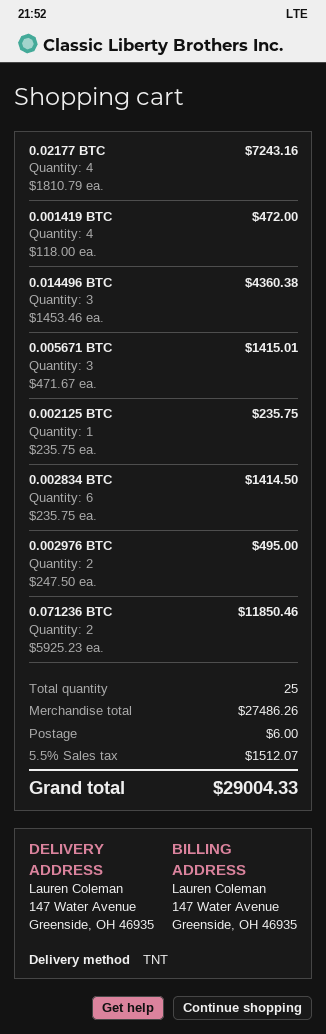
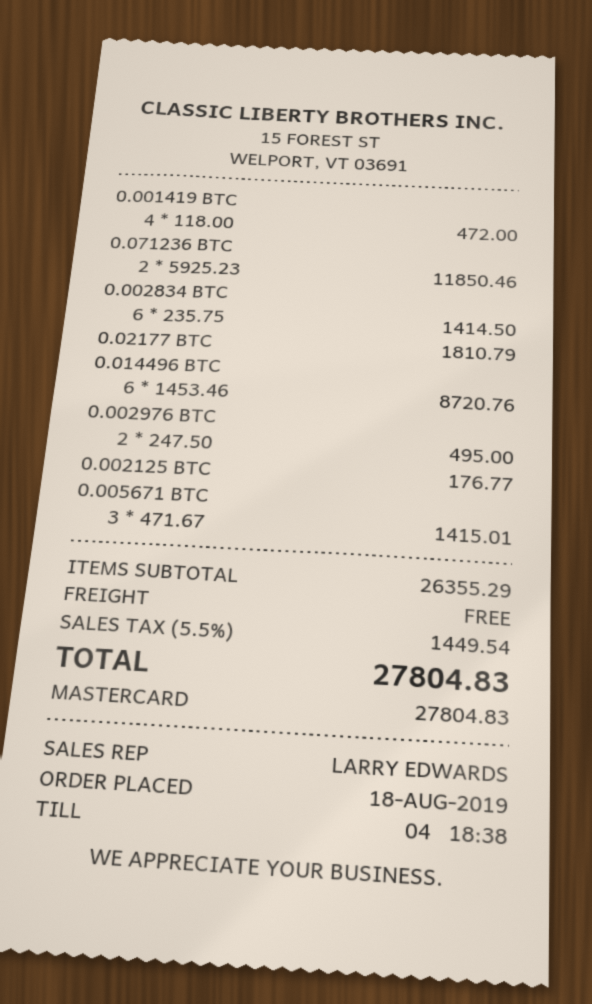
0.02177 BTC: 4 x 1810.79 = 7243.16 -> 1 x 1810.79 = 1810.79
0.014496 BTC: 3 x 1453.46 = 4360.38 -> 6 x 1453.46 = 8720.76
0.002125 BTC: 1 x 235.75 = 235.75 -> 1 x 176.77 = 176.77
subtotal: 27486.26 -> 26355.29
shipping: 6.00 -> 0.00
tax: 5.5% = 1512.07 -> 5.5% = 1449.54
total: 29004.33 -> 27804.83

